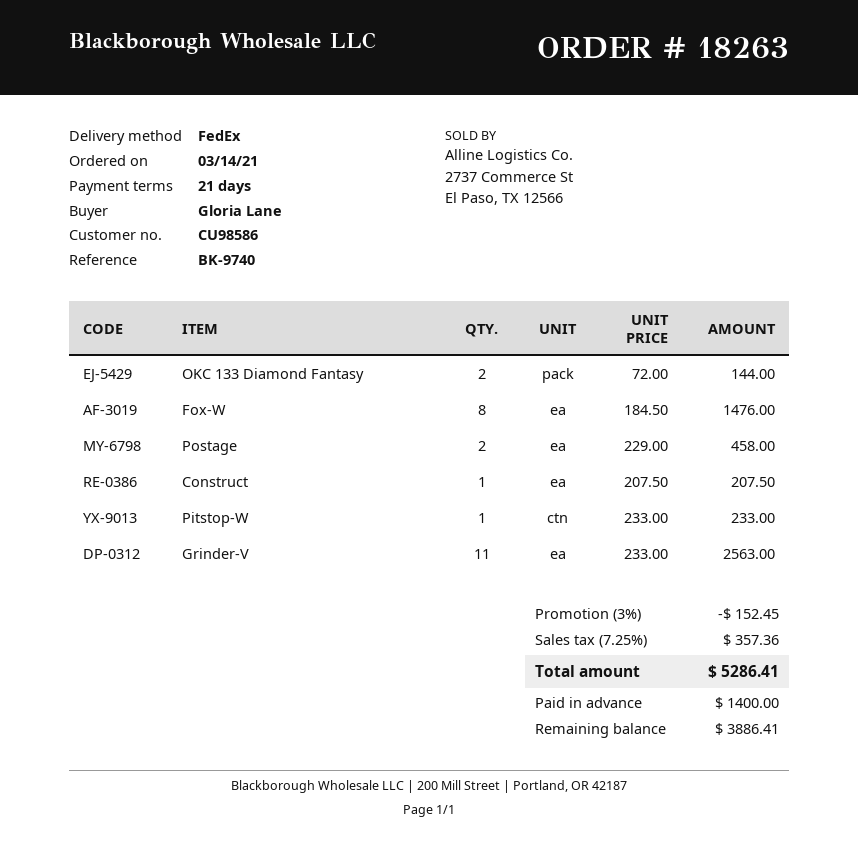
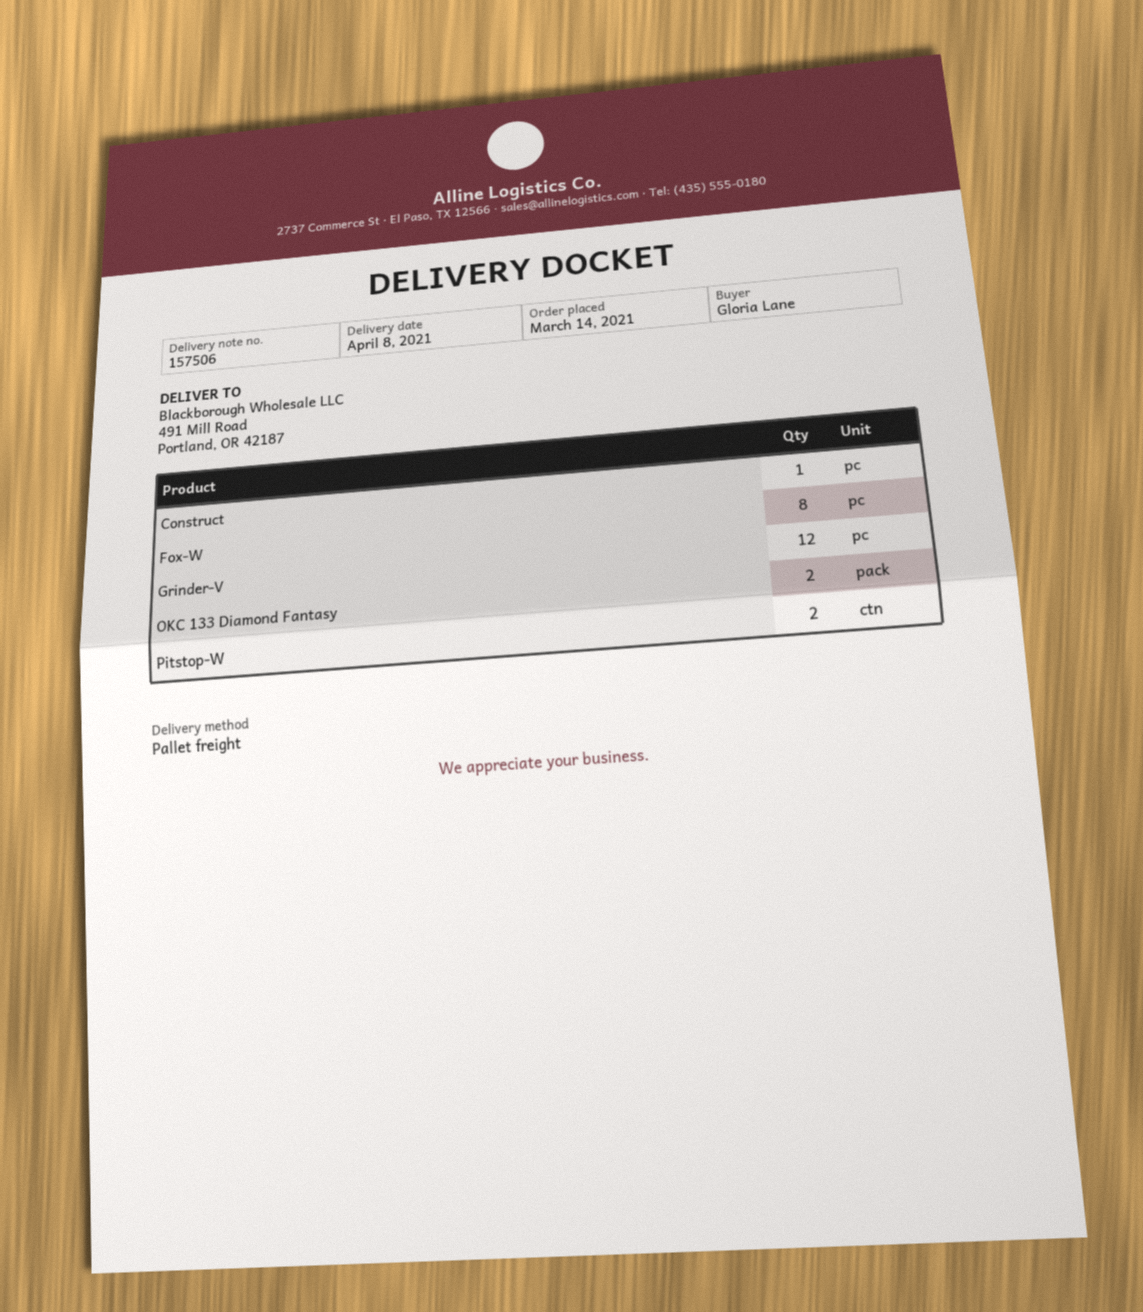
shipping method: FedEx -> pallet freight
Postage: 2 -> none
Pitstop-W: 1 -> 2
Grinder-V: 11 -> 12

